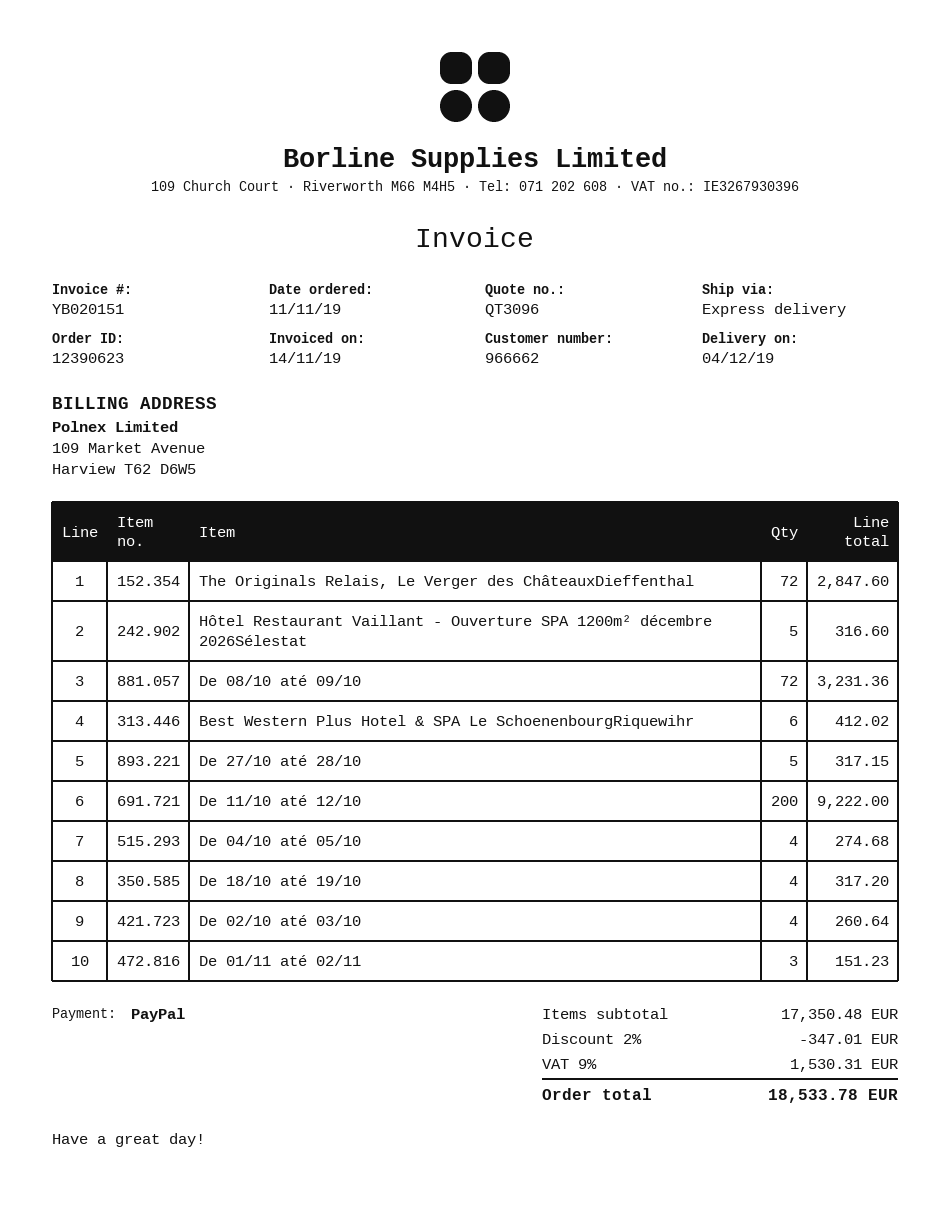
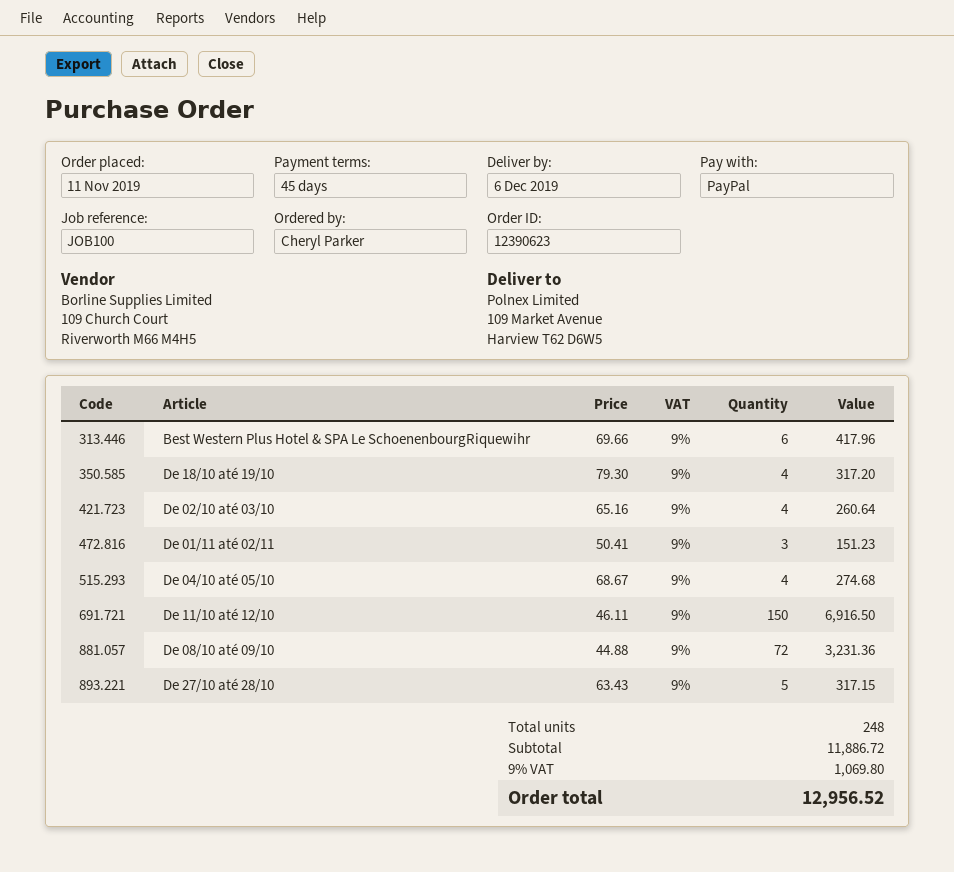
delivery date: 2019-12-04 -> 2019-12-06
The Originals Relais, Le Verger des ChâteauxDieffenthal: 72 for 2847.60 -> none
Hôtel Restaurant Vaillant - Ouverture SPA 1200m² décembre 2026Sélestat: 5 for 316.60 -> none
Best Western Plus Hotel & SPA Le SchoenenbourgRiquewihr: 6 for 412.02 -> 6 for 417.96
De 11/10 até 12/10: 200 for 9222.00 -> 150 for 6916.50
subtotal: 17350.48 -> 11886.72
discount: 2% = 347.01 -> none
tax: 9% = 1530.31 -> 9% = 1069.80
total: 18533.78 -> 12956.52

